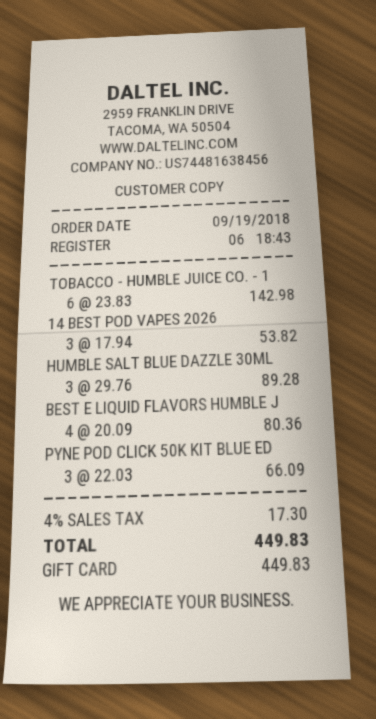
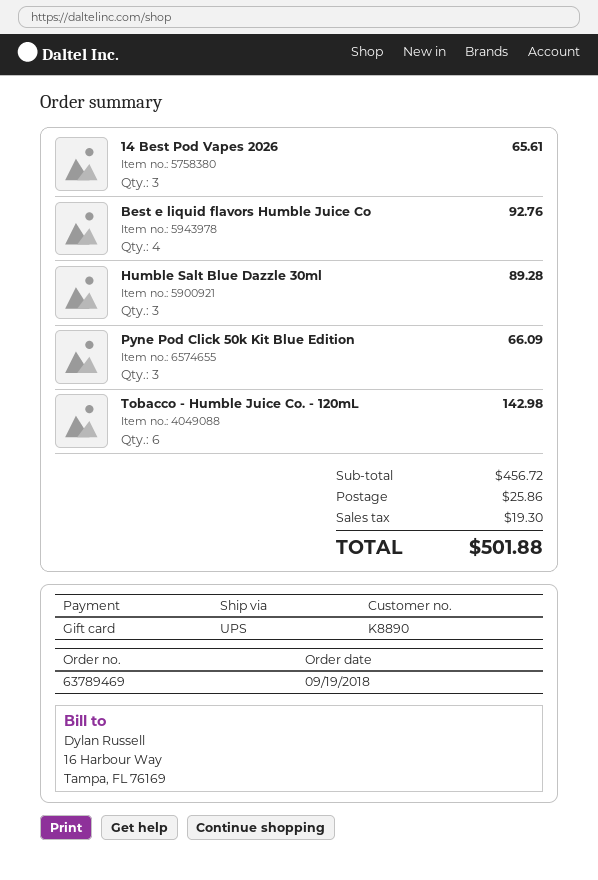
14 BEST POD VAPES 2026: 3 for 53.82 -> 3 for 65.61
BEST E LIQUID FLAVORS HUMBLE J: 4 for 80.36 -> 4 for 92.76
shipping: none -> 25.86
tax: 17.30 -> 19.30
total: 449.83 -> 501.88

